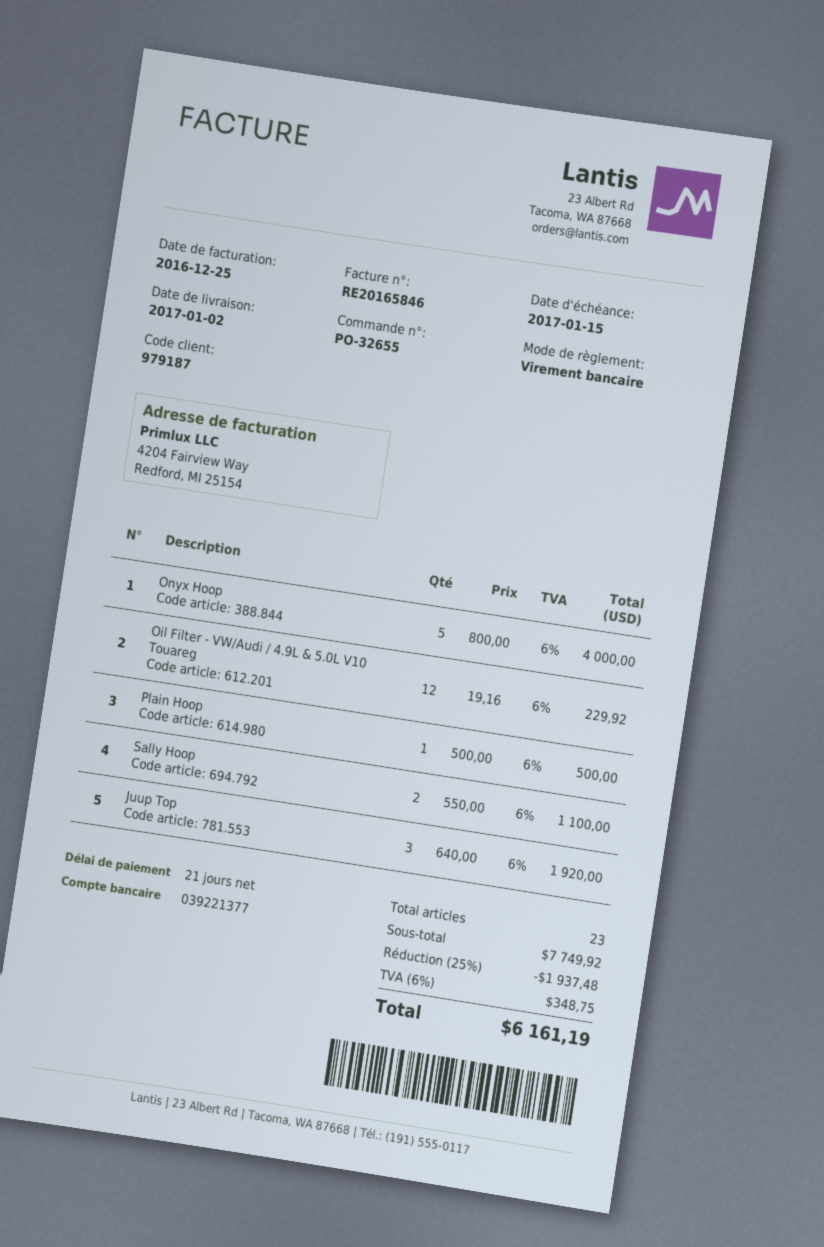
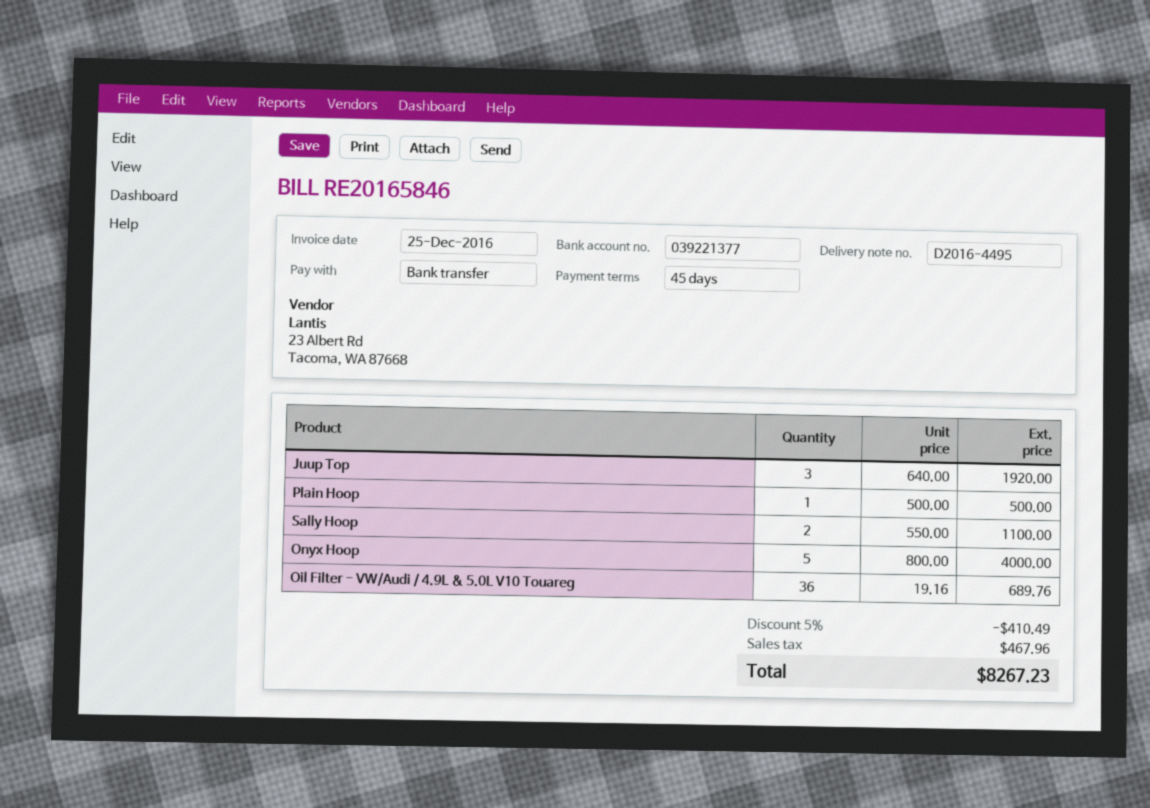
payment terms: 21 days -> 45 days
Oil Filter - VW/Audi / 4.9L & 5.0L V10 Touareg: 12 x 19.16 = 229.92 -> 36 x 19.16 = 689.76
discount: 25% = 1937.48 -> 5% = 410.49
tax: 348.75 -> 467.96
total: 6161.19 -> 8267.23

